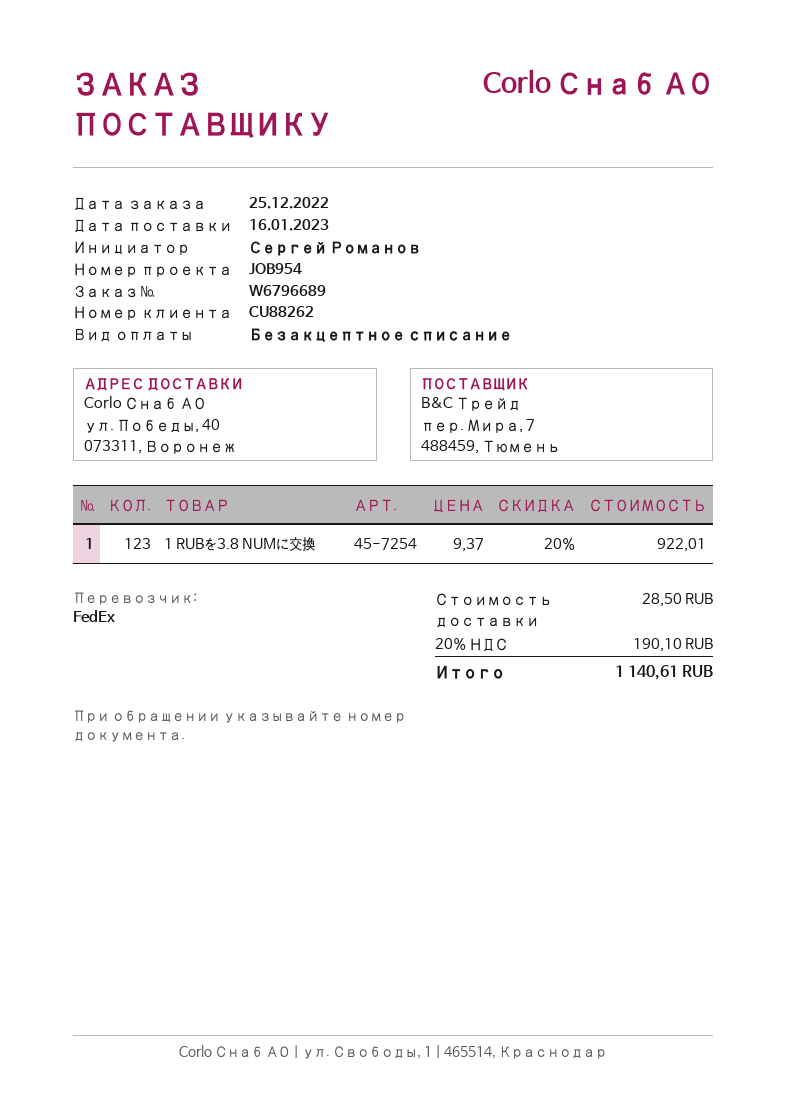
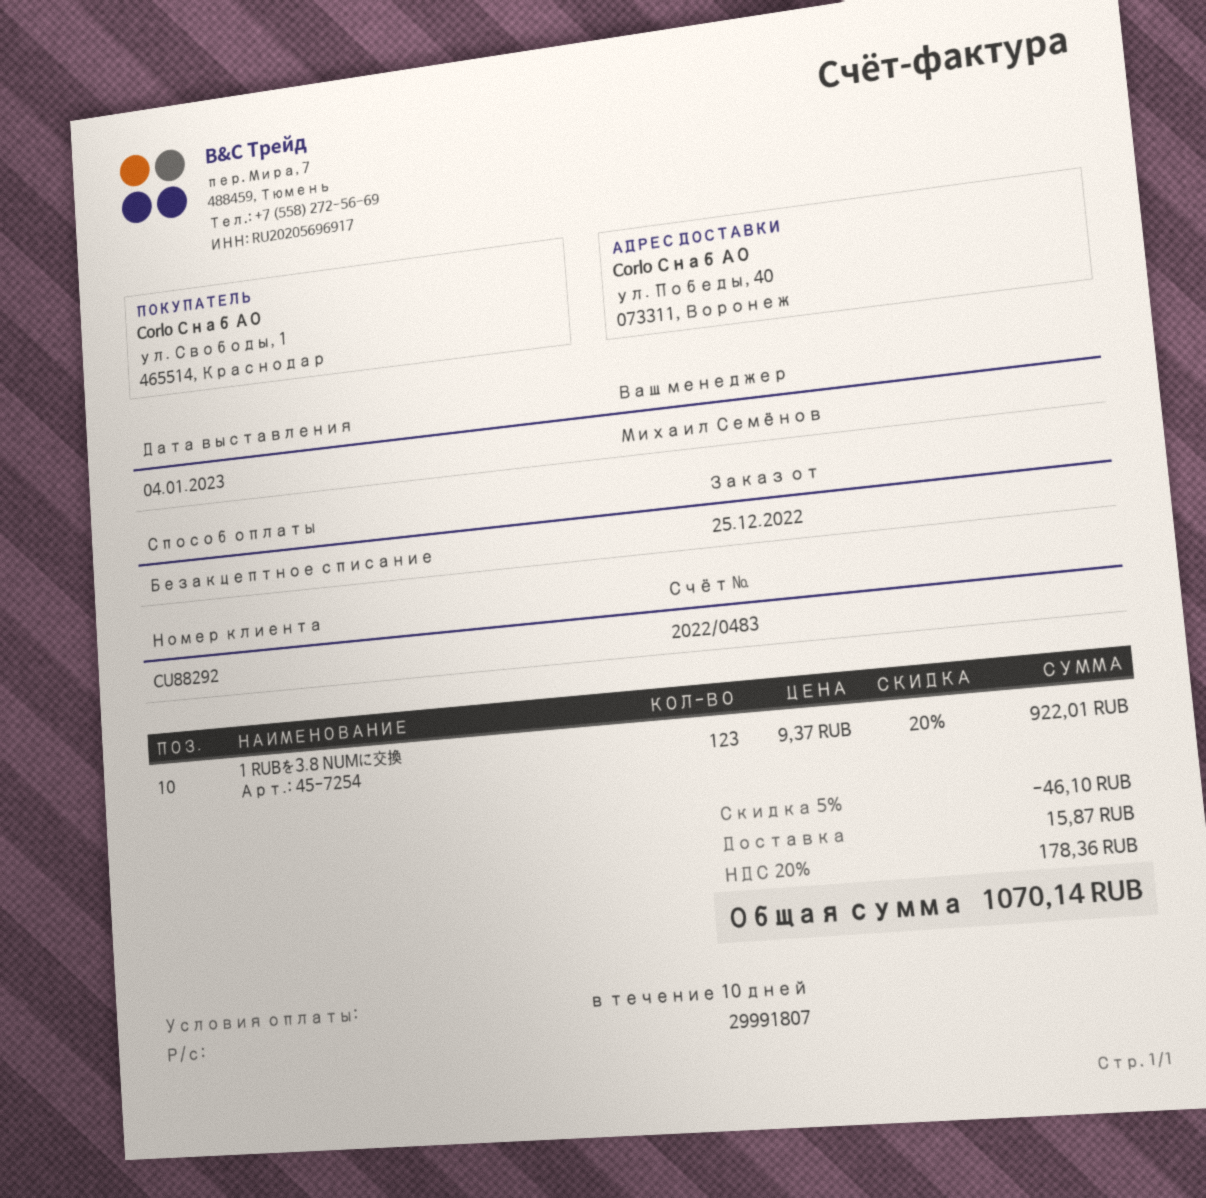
customer number: CU88262 -> CU88292
discount: none -> 5% = 46.10
shipping: 28.50 -> 15.87
tax: 20% = 190.10 -> 20% = 178.36
total: 1140.61 -> 1070.14

